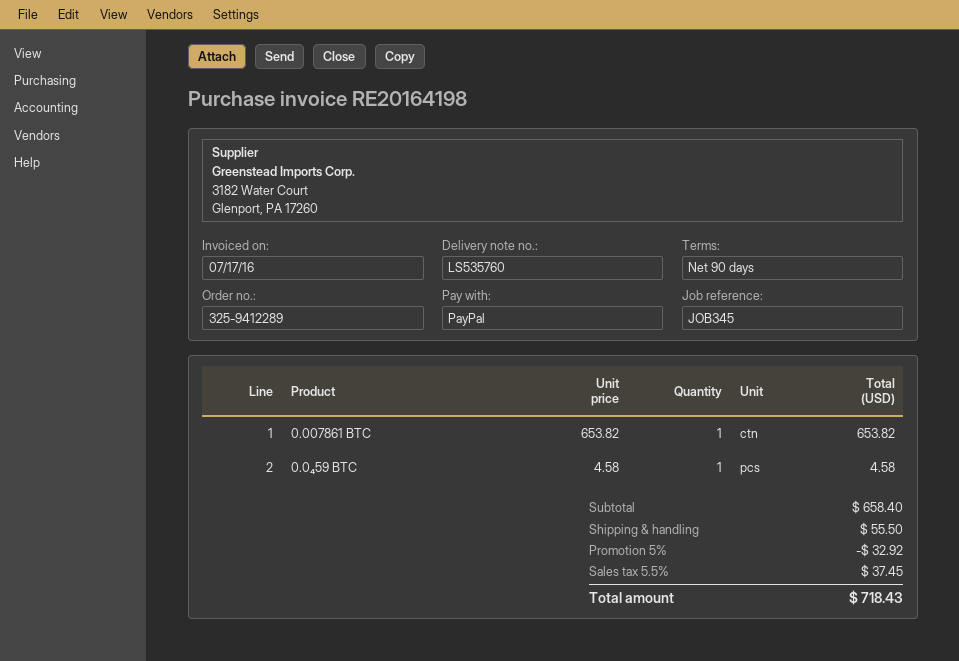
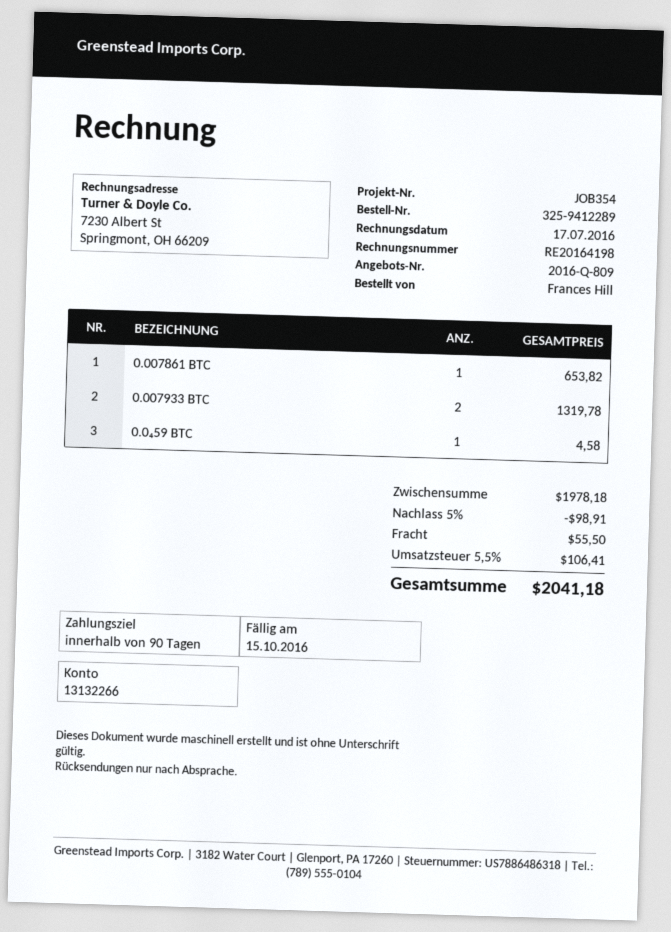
reference: JOB345 -> JOB354
0.007933 BTC: none -> 2 for 1319.78
subtotal: 658.40 -> 1978.18
discount: 5% = 32.92 -> 5% = 98.91
tax: 5.5% = 37.45 -> 5.5% = 106.41
total: 718.43 -> 2041.18

